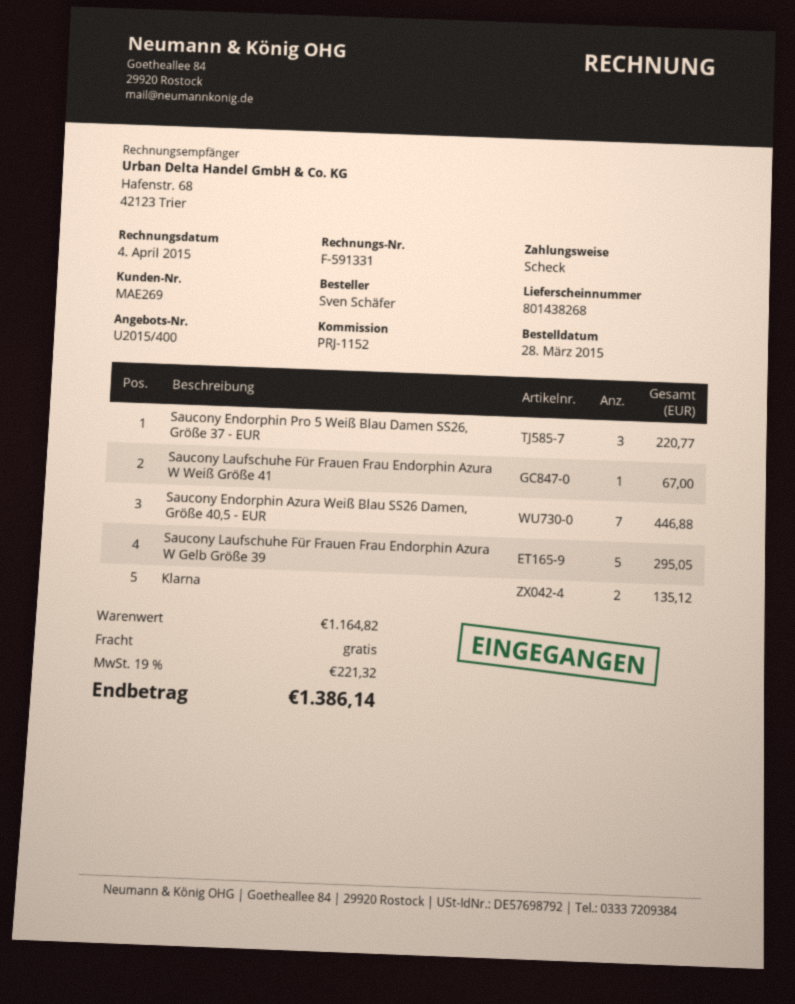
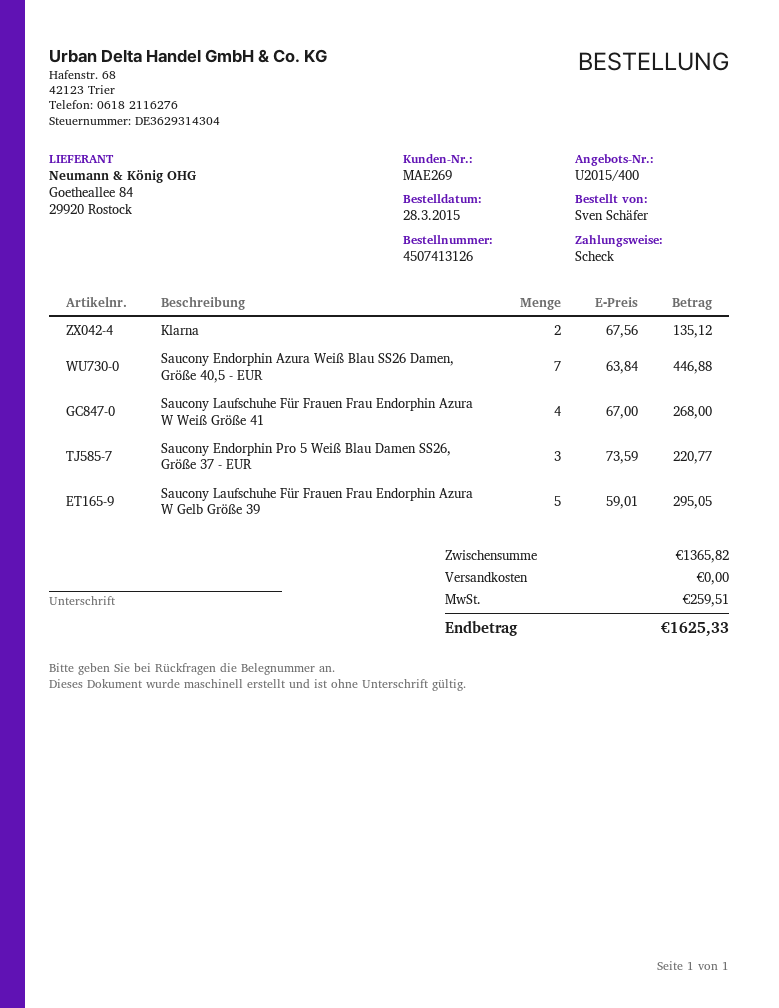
Saucony Laufschuhe Für Frauen Frau Endorphin Azura W Weiß Größe 41: 1 for 67.00 -> 4 for 268.00
subtotal: 1164.82 -> 1365.82
tax: 221.32 -> 259.51
total: 1386.14 -> 1625.33

